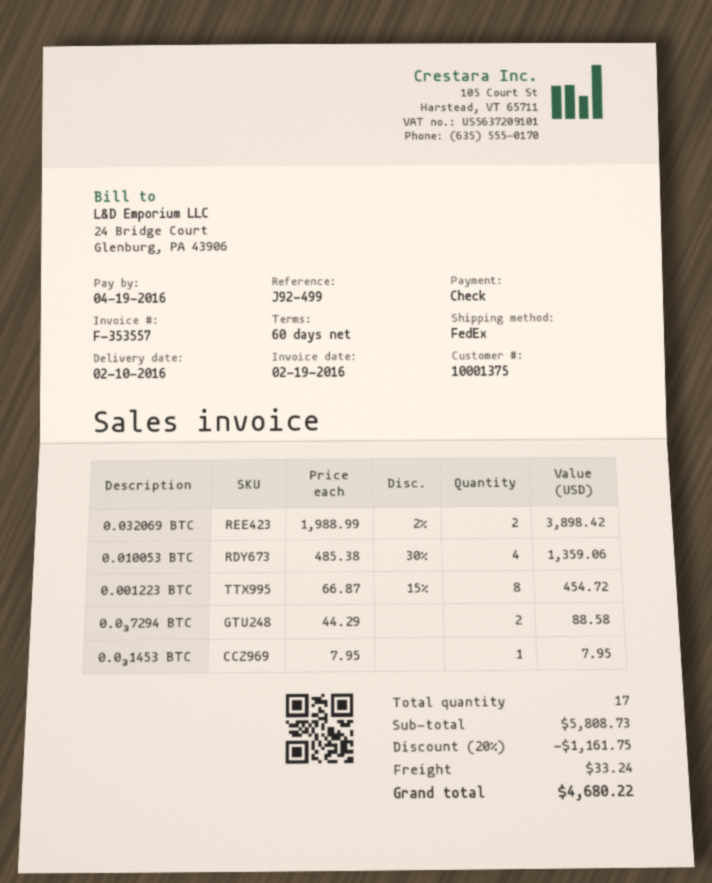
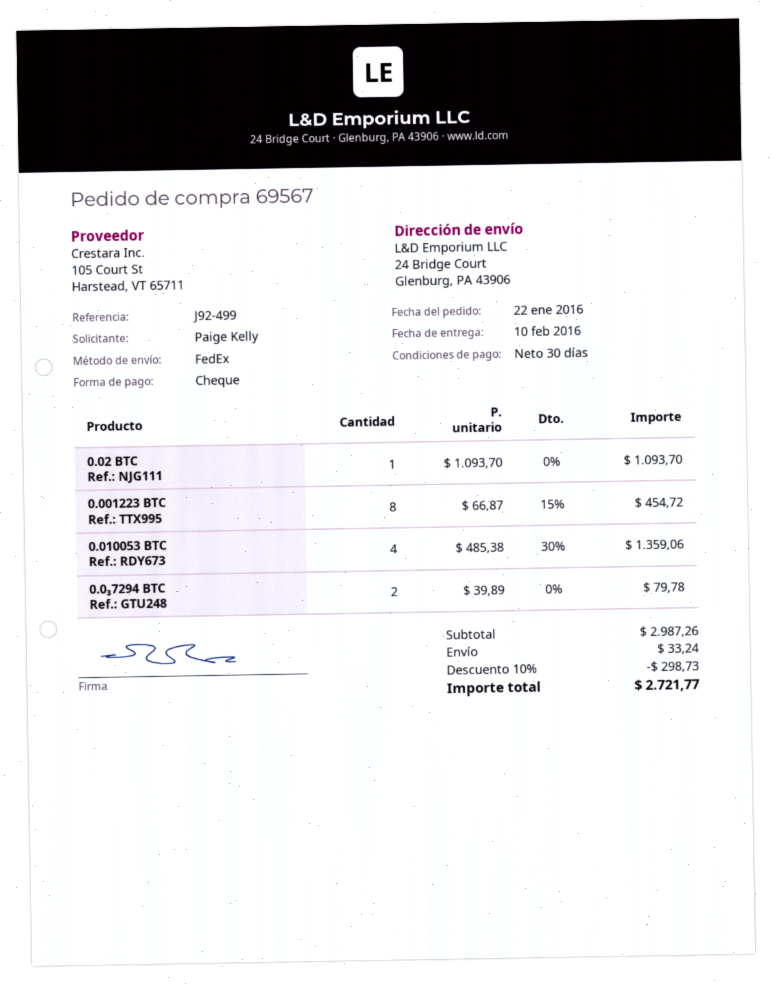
payment terms: 60 days -> 30 days
0.032069 BTC: 2 x 1988.99 - 2% = 3898.42 -> none
0.0₃7294 BTC: 2 x 44.29 = 88.58 -> 2 x 39.89 = 79.78
0.0₃1453 BTC: 1 x 7.95 = 7.95 -> none
0.02 BTC: none -> 1 x 1093.70 = 1093.70
subtotal: 5808.73 -> 2987.26
discount: 20% = 1161.75 -> 10% = 298.73
total: 4680.22 -> 2721.77

